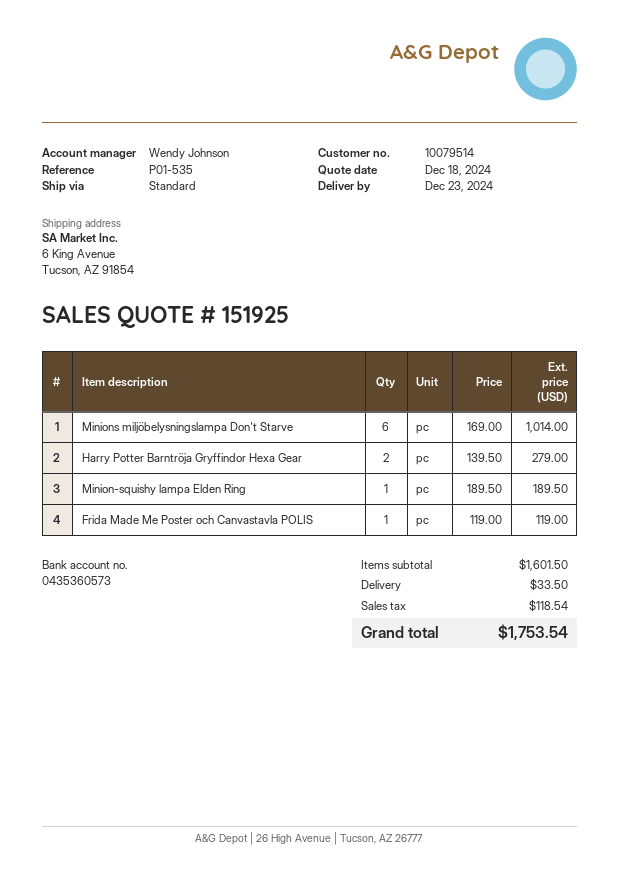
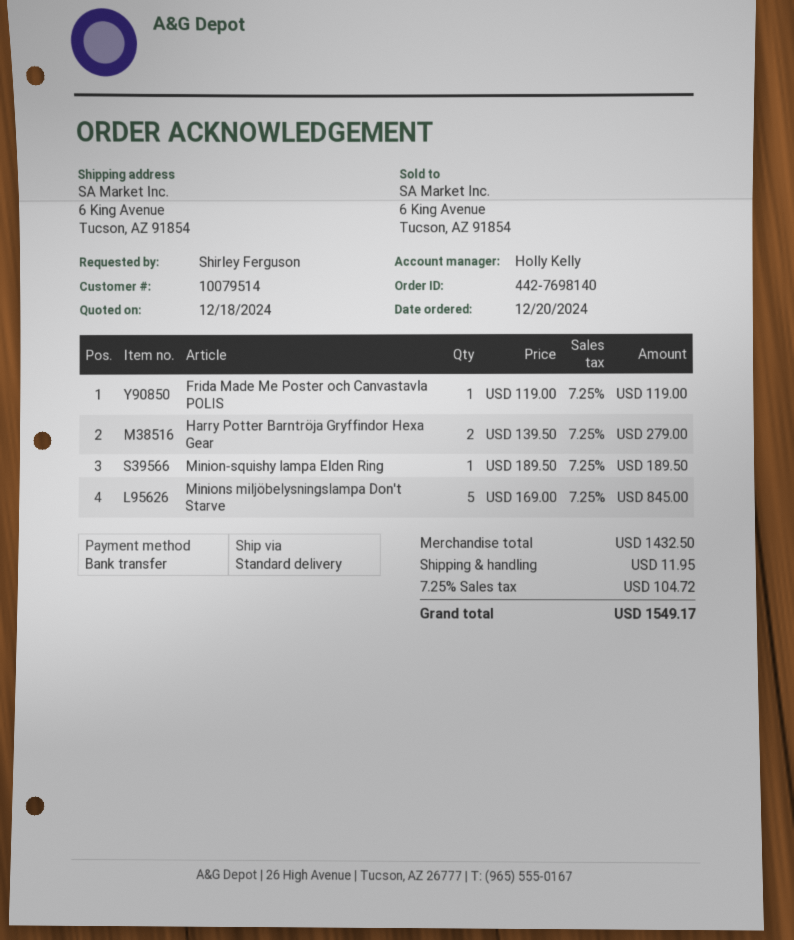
sales rep: Wendy Johnson -> Holly Kelly
Minions miljöbelysningslampa Don't Starve: 6 x 169.00 = 1014.00 -> 5 x 169.00 = 845.00
subtotal: 1601.50 -> 1432.50
shipping: 33.50 -> 11.95
tax: 118.54 -> 104.72
total: 1753.54 -> 1549.17

